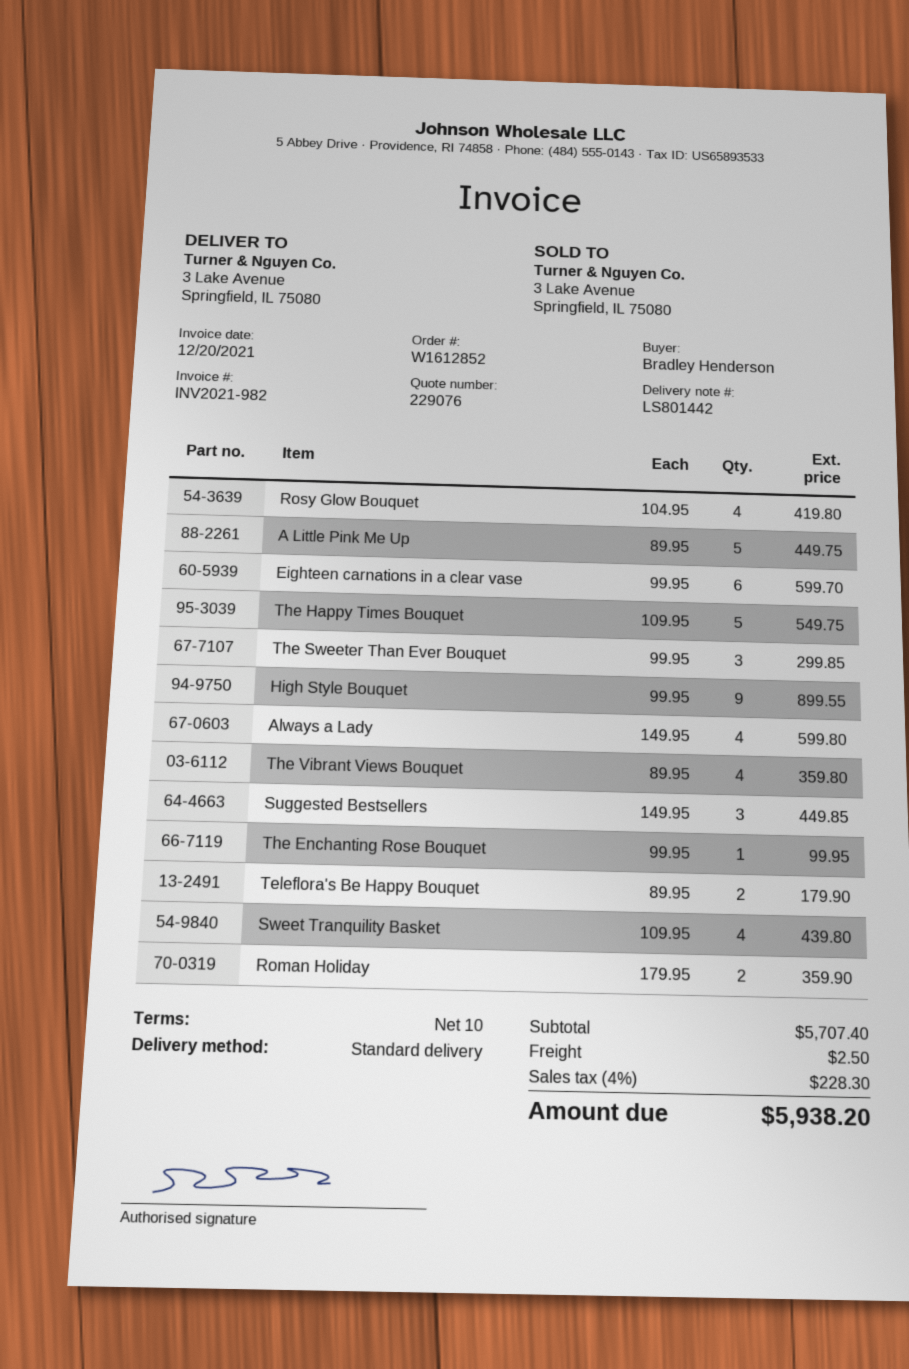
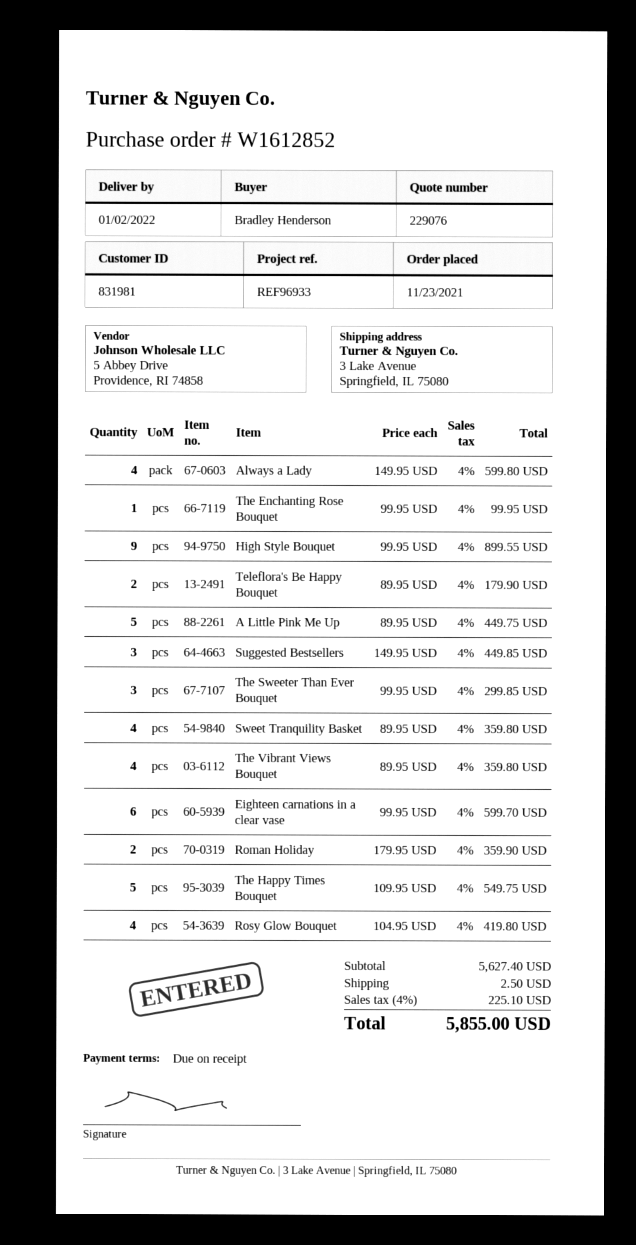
payment terms: 10 days -> on receipt
Sweet Tranquility Basket: 4 x 109.95 = 439.80 -> 4 x 89.95 = 359.80
subtotal: 5707.40 -> 5627.40
tax: 4% = 228.30 -> 4% = 225.10
total: 5938.20 -> 5855.00

